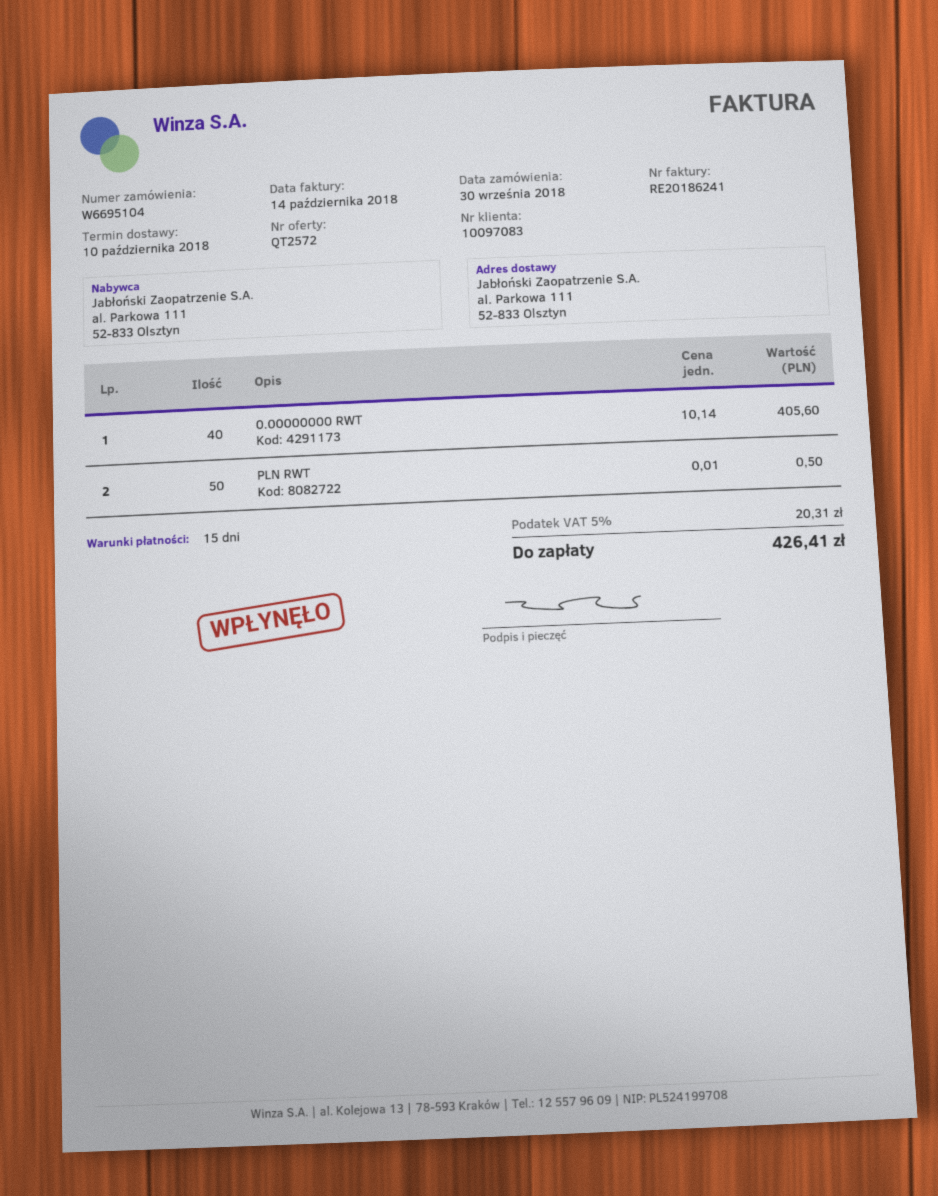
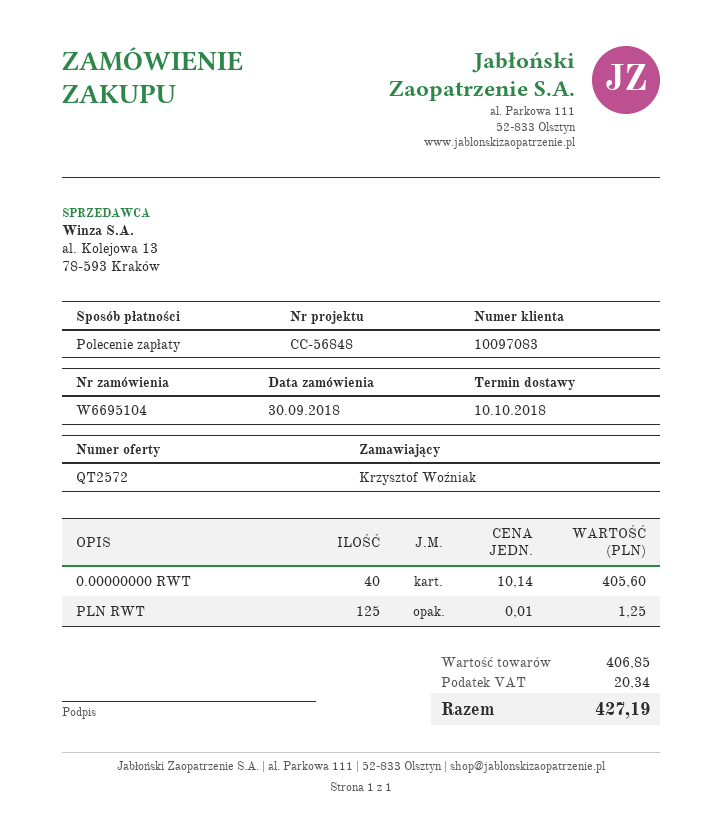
PLN RWT: 50 x 0.01 = 0.50 -> 125 x 0.01 = 1.25
tax: 20.31 -> 20.34
total: 426.41 -> 427.19

